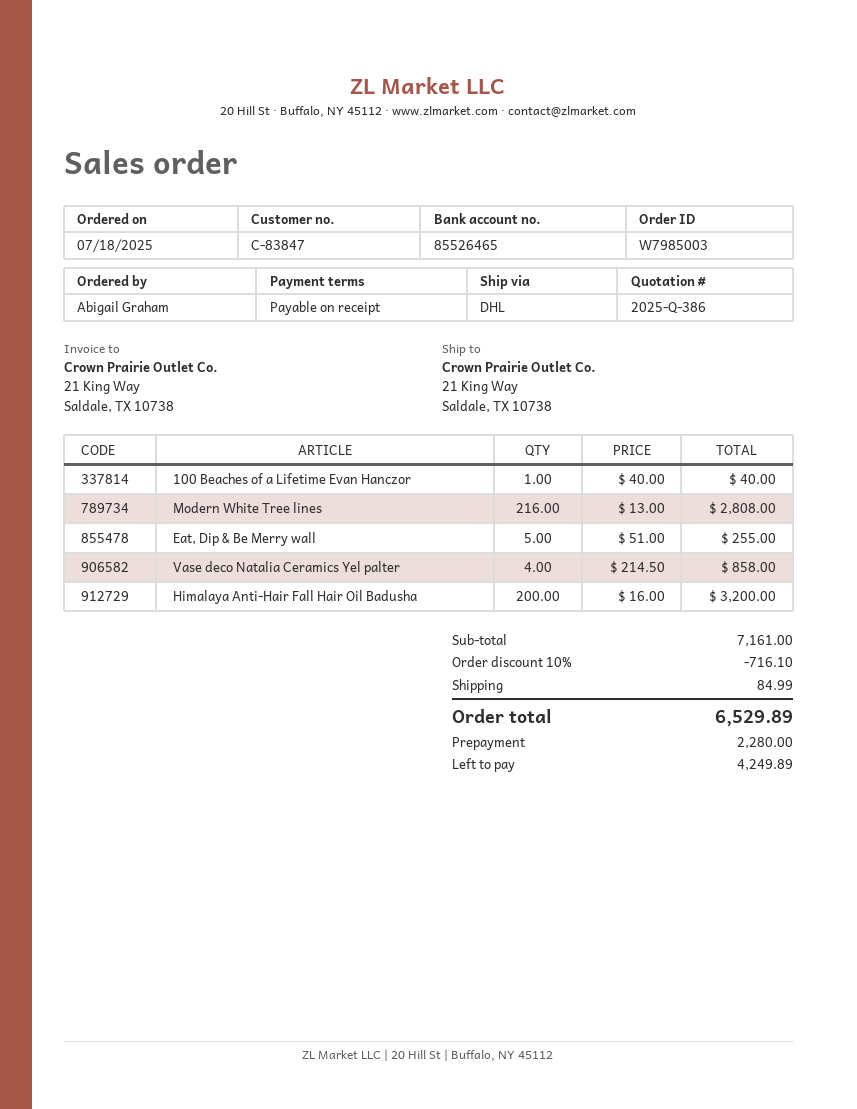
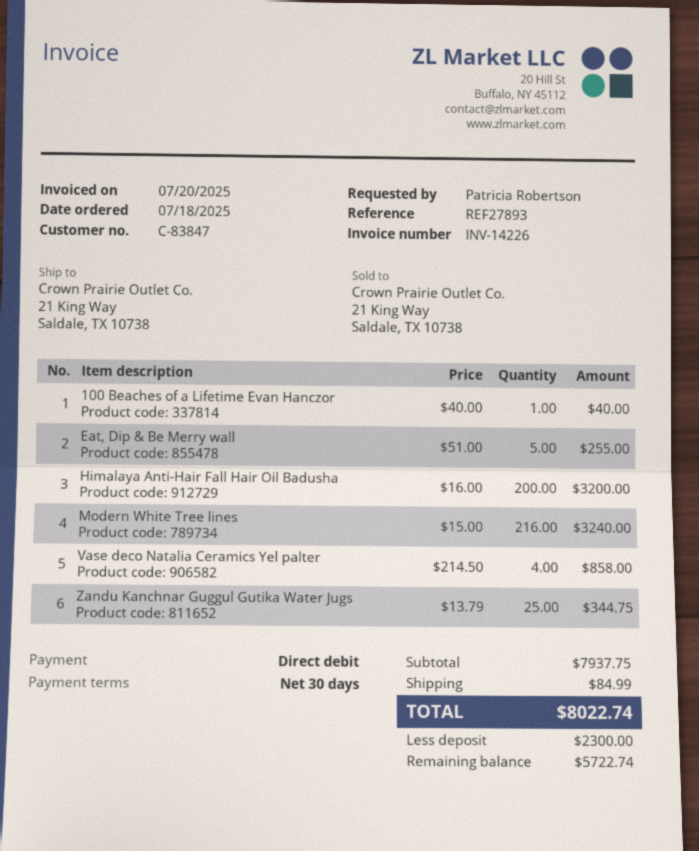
payment terms: on receipt -> 30 days
ordered by: Abigail Graham -> Patricia Robertson
Modern White Tree lines: 216 x 13.00 = 2808.00 -> 216 x 15.00 = 3240.00
Zandu Kanchnar Guggul Gutika Water Jugs: none -> 25 x 13.79 = 344.75
subtotal: 7161.00 -> 7937.75
discount: 10% = 716.10 -> none
total: 6529.89 -> 8022.74
deposit: 2280.00 -> 2300.00
balance: 4249.89 -> 5722.74

